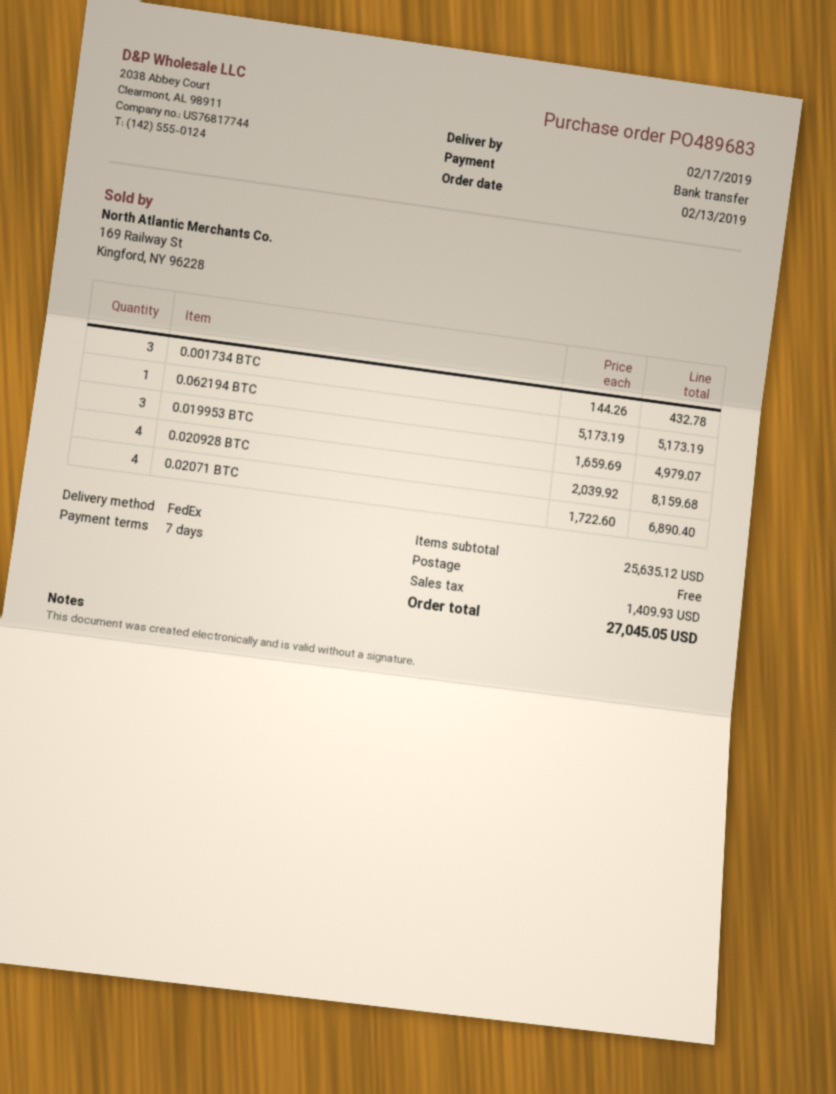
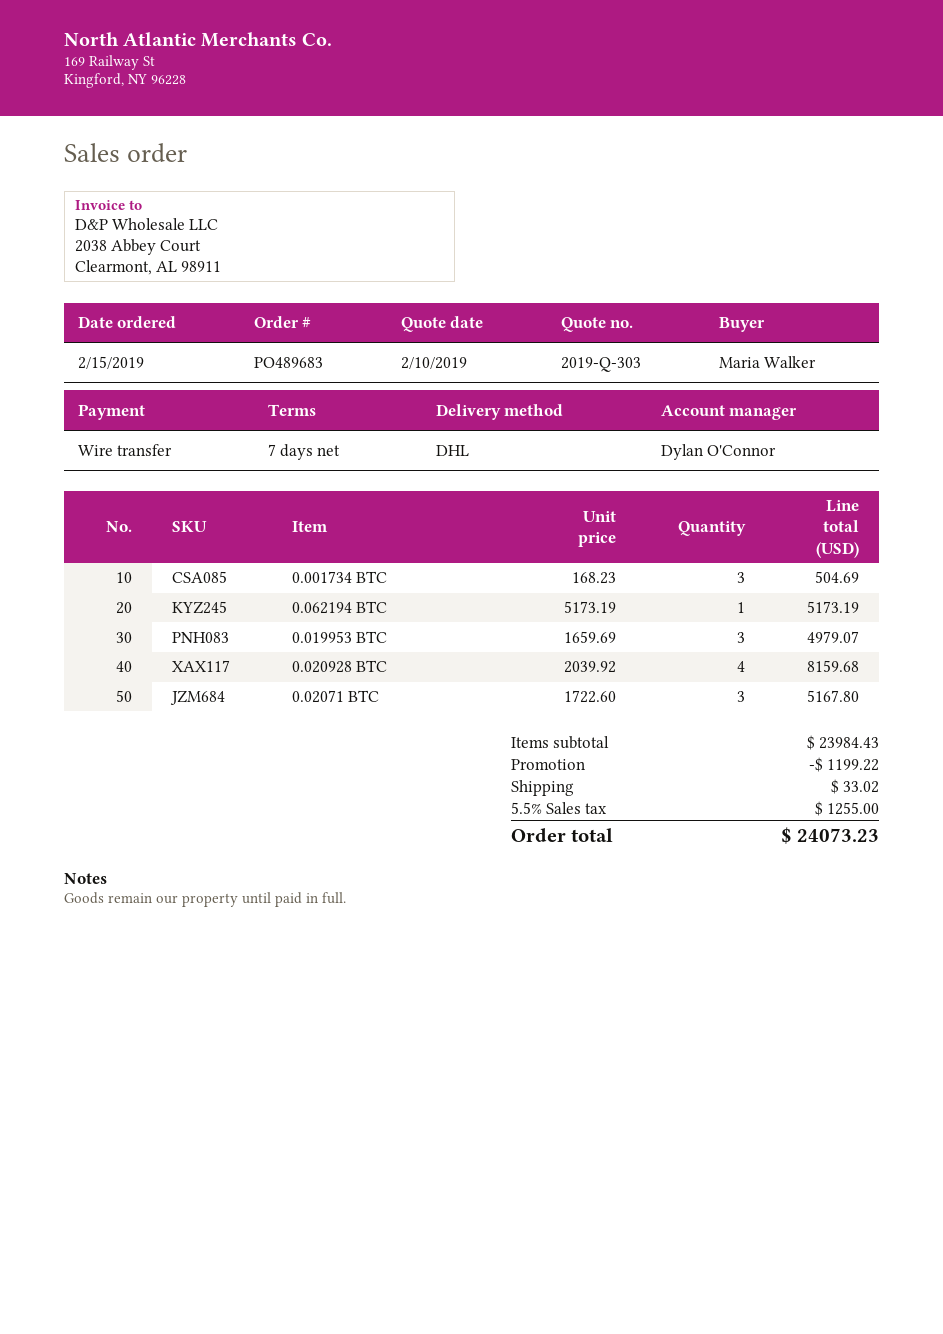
order date: 2019-02-13 -> 2019-02-15
shipping method: FedEx -> DHL
0.001734 BTC: 3 x 144.26 = 432.78 -> 3 x 168.23 = 504.69
0.02071 BTC: 4 x 1722.60 = 6890.40 -> 3 x 1722.60 = 5167.80
subtotal: 25635.12 -> 23984.43
discount: none -> 1199.22
shipping: 0.00 -> 33.02
tax: 1409.93 -> 1255.00
total: 27045.05 -> 24073.23

